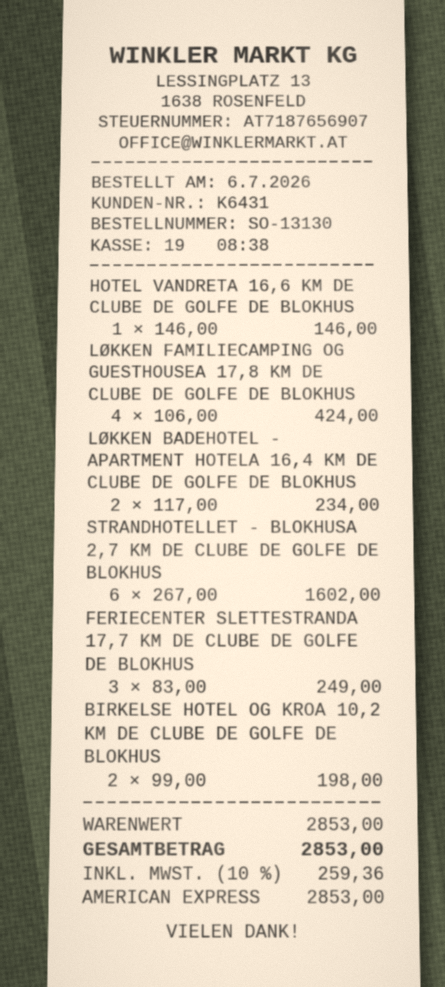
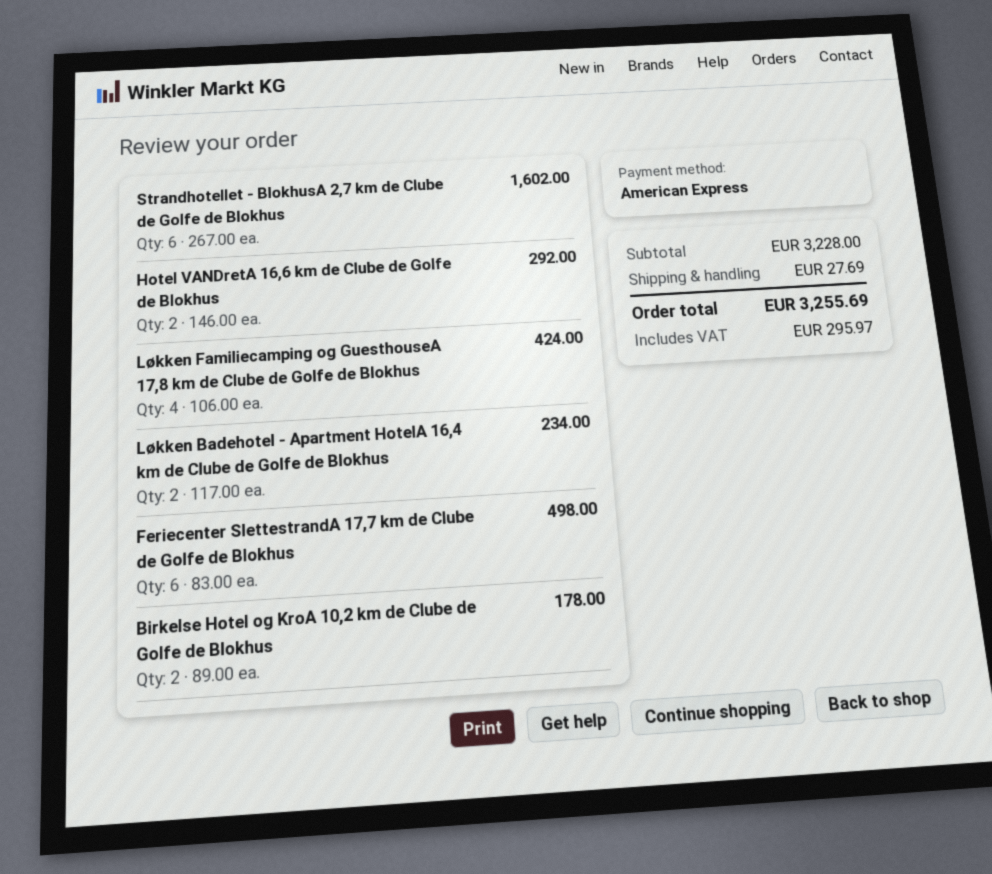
HOTEL VANDRETA 16,6 KM DE CLUBE DE GOLFE DE BLOKHUS: 1 x 146.00 = 146.00 -> 2 x 146.00 = 292.00
FERIECENTER SLETTESTRANDA 17,7 KM DE CLUBE DE GOLFE DE BLOKHUS: 3 x 83.00 = 249.00 -> 6 x 83.00 = 498.00
BIRKELSE HOTEL OG KROA 10,2 KM DE CLUBE DE GOLFE DE BLOKHUS: 2 x 99.00 = 198.00 -> 2 x 89.00 = 178.00
subtotal: 2853.00 -> 3228.00
shipping: none -> 27.69
tax: 259.36 -> 295.97
total: 2853.00 -> 3255.69

